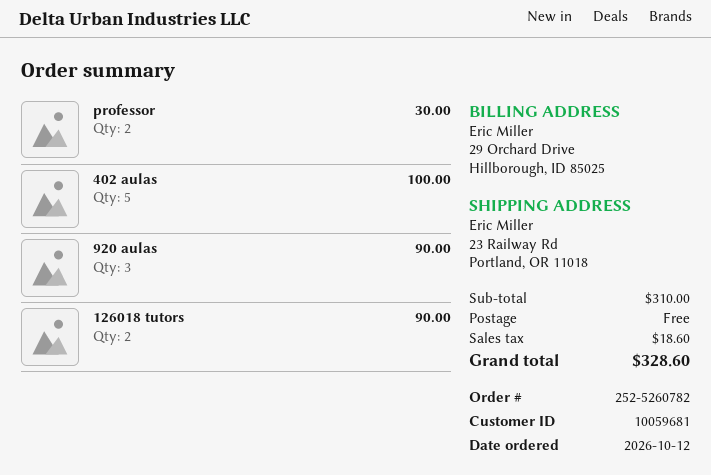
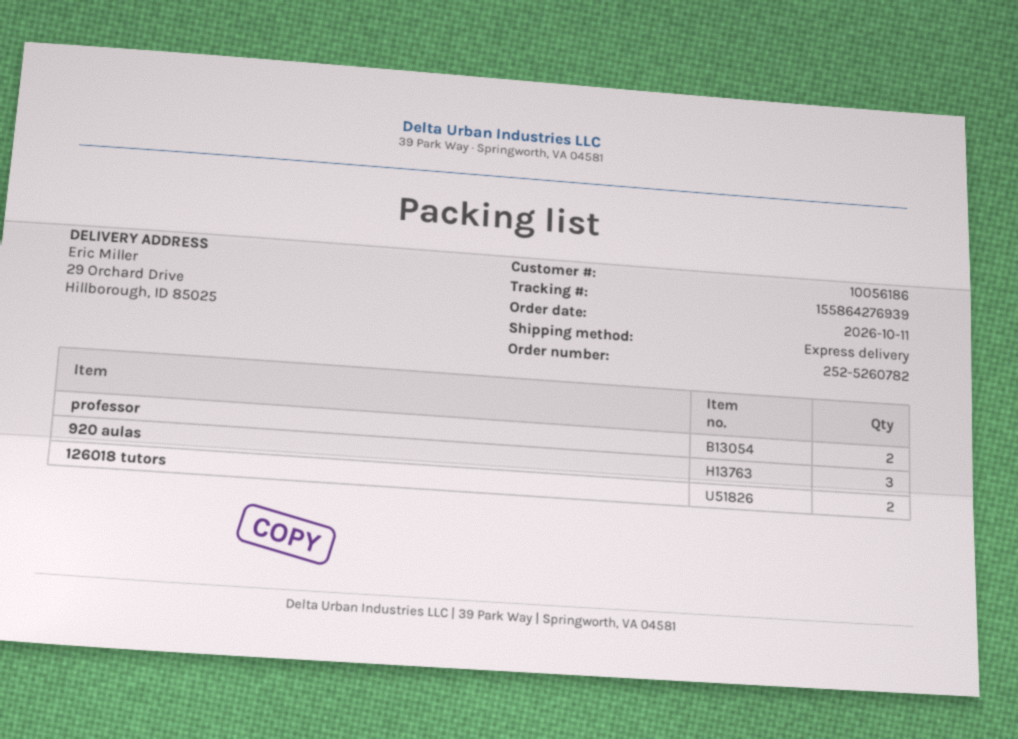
order date: 2026-10-12 -> 2026-10-11
customer number: 10059681 -> 10056186
ship to: 23 Railway Rd, Portland, OR 11018 -> 29 Orchard Drive, Hillborough, ID 85025
402 aulas: 5 -> none

